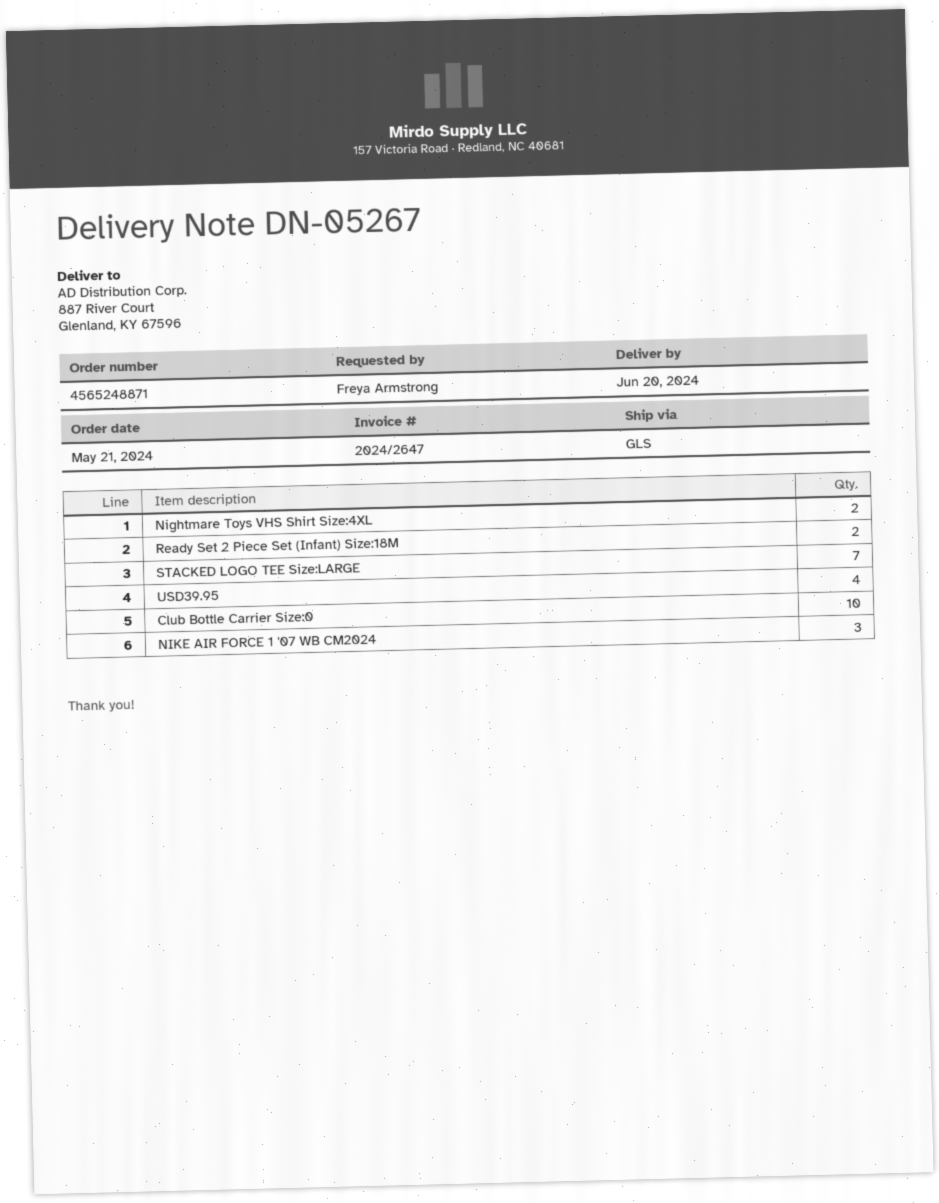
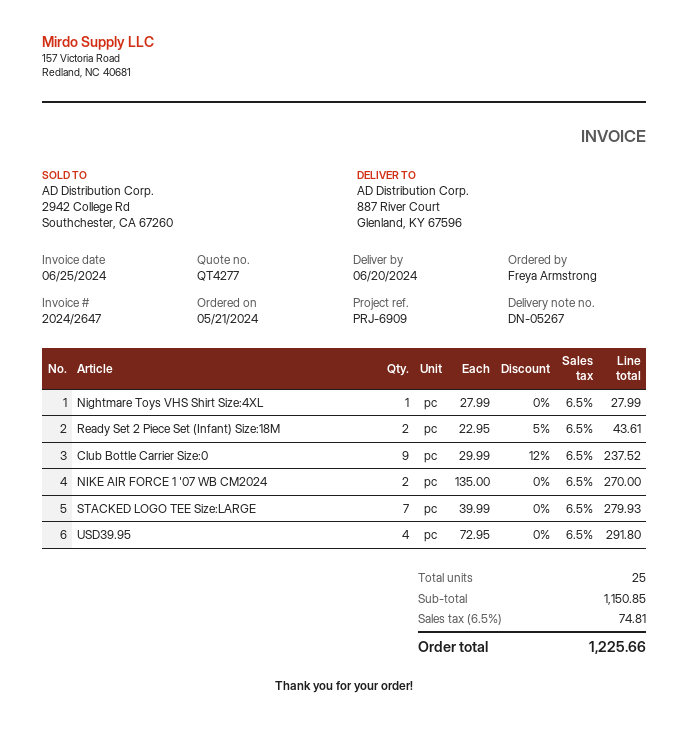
Nightmare Toys VHS Shirt Size:4XL: 2 -> 1
Club Bottle Carrier Size:0: 10 -> 9
NIKE AIR FORCE 1 '07 WB CM2024: 3 -> 2

